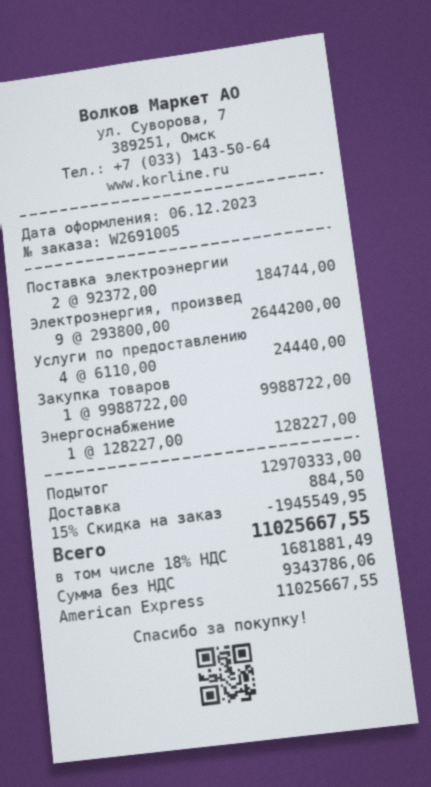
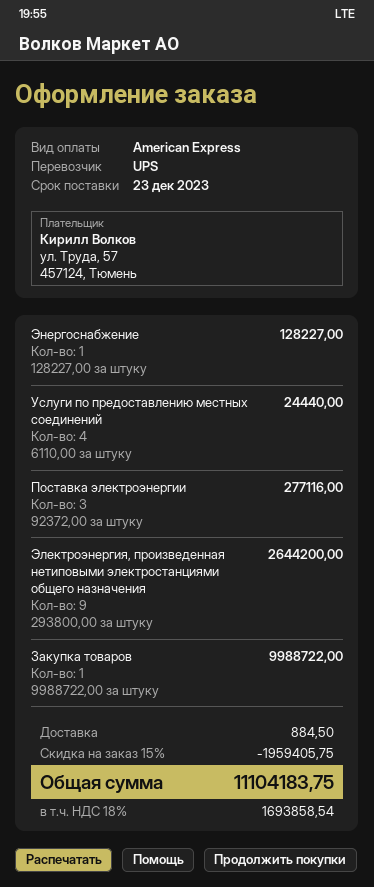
Поставка электроэнергии: 2 x 92372.00 = 184744.00 -> 3 x 92372.00 = 277116.00
discount: 15% = 1945549.95 -> 15% = 1959405.75
tax: 18% = 1681881.49 -> 18% = 1693858.54
total: 11025667.55 -> 11104183.75

